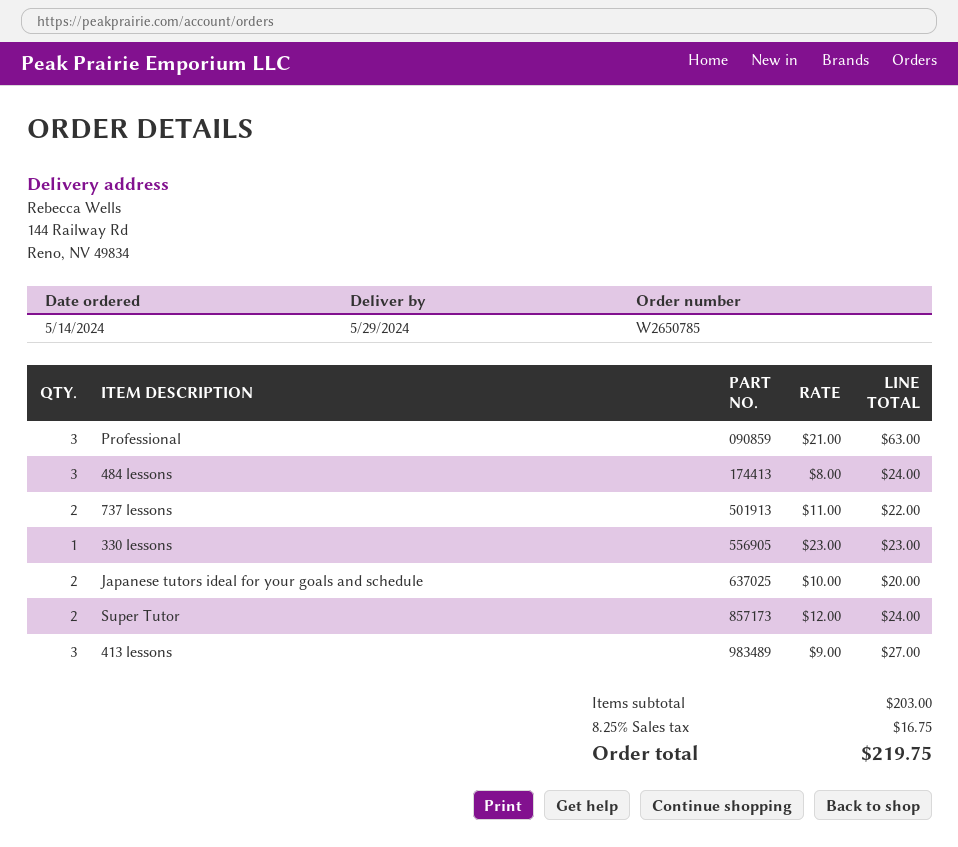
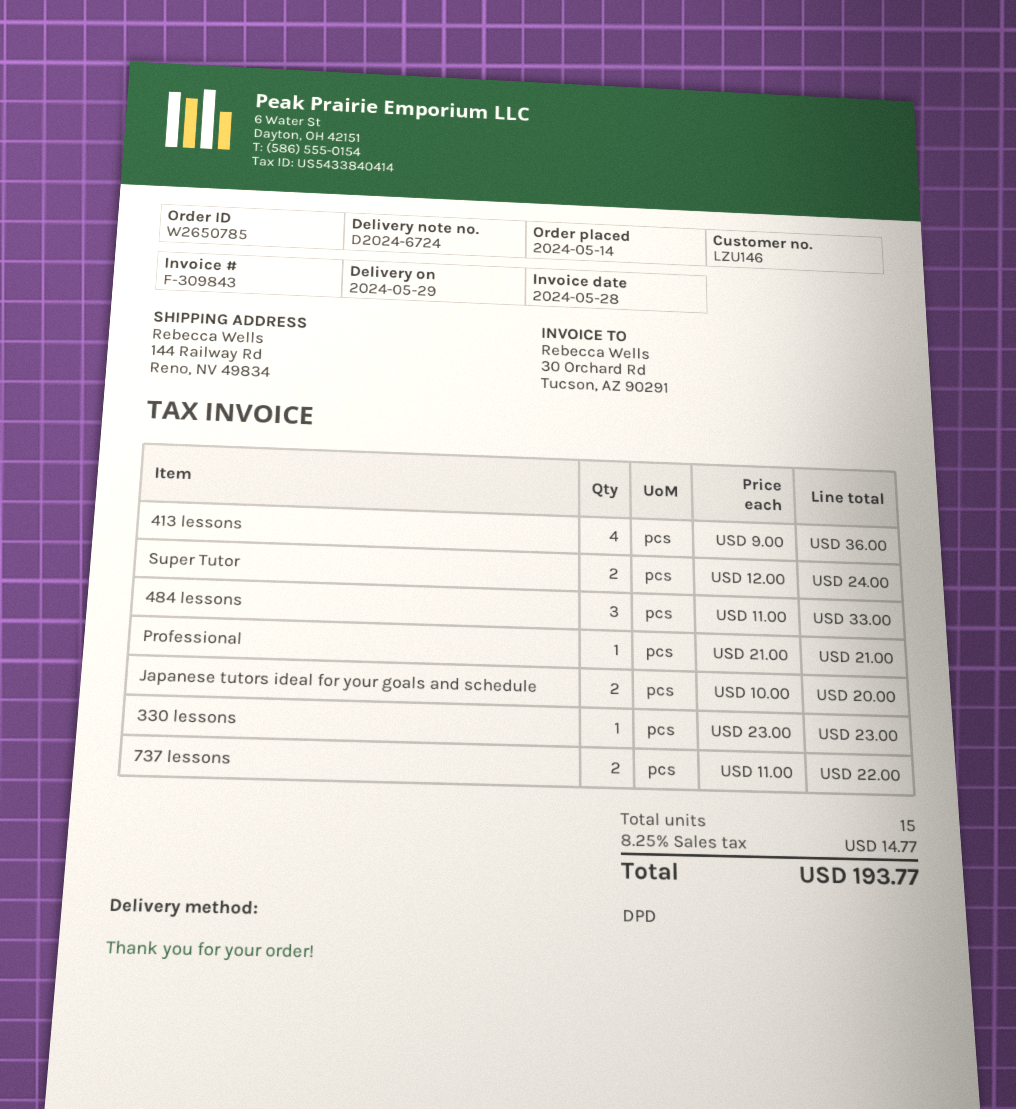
Professional: 3 x 21.00 = 63.00 -> 1 x 21.00 = 21.00
484 lessons: 3 x 8.00 = 24.00 -> 3 x 11.00 = 33.00
413 lessons: 3 x 9.00 = 27.00 -> 4 x 9.00 = 36.00
tax: 8.25% = 16.75 -> 8.25% = 14.77
total: 219.75 -> 193.77

